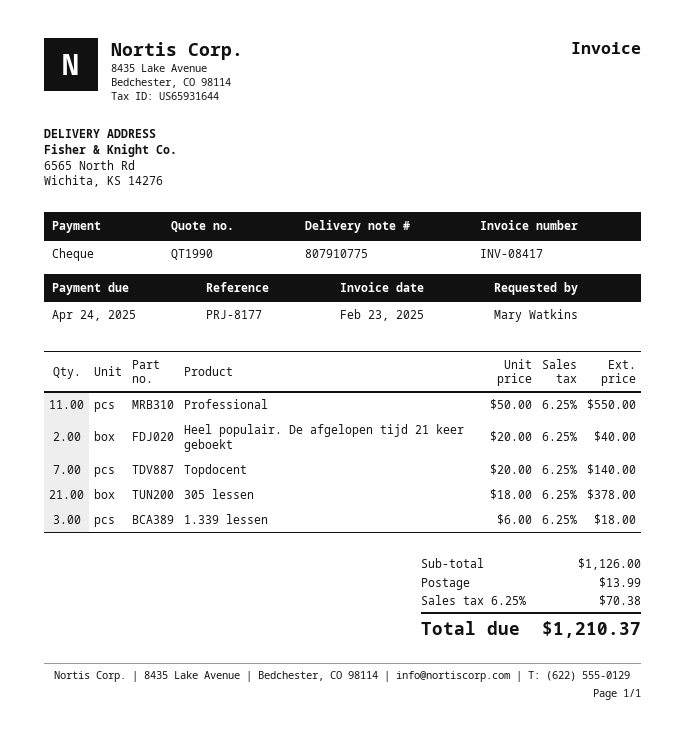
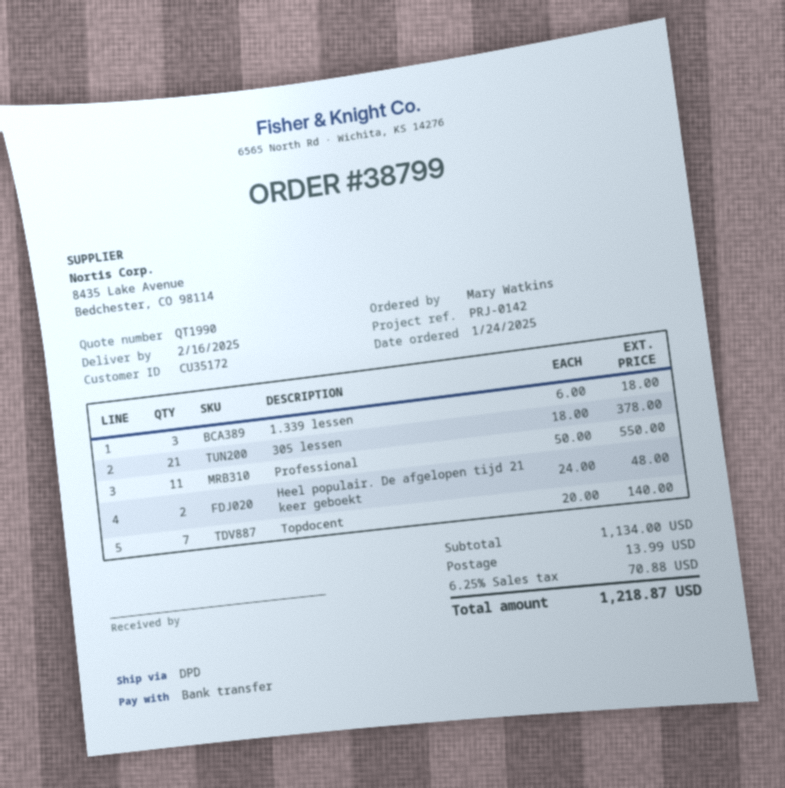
reference: PRJ-8177 -> PRJ-0142
payment method: cheque -> bank transfer
Heel populair. De afgelopen tijd 21 keer geboekt: 2 x 20.00 = 40.00 -> 2 x 24.00 = 48.00
subtotal: 1126.00 -> 1134.00
tax: 6.25% = 70.38 -> 6.25% = 70.88
total: 1210.37 -> 1218.87

